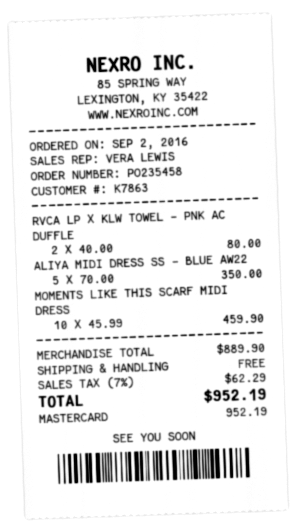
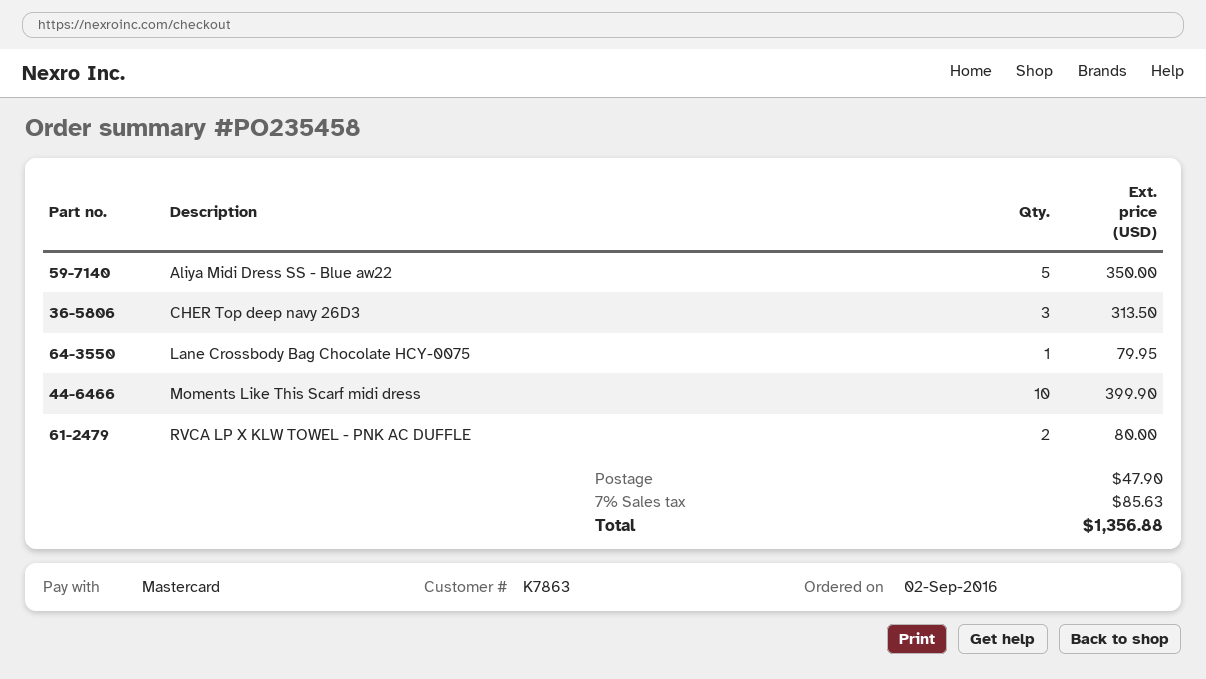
MOMENTS LIKE THIS SCARF MIDI DRESS: 10 for 459.90 -> 10 for 399.90
CHER Top deep navy 26D3: none -> 3 for 313.50
Lane Crossbody Bag Chocolate HCY-0075: none -> 1 for 79.95
shipping: 0.00 -> 47.90
tax: 7% = 62.29 -> 7% = 85.63
total: 952.19 -> 1356.88

